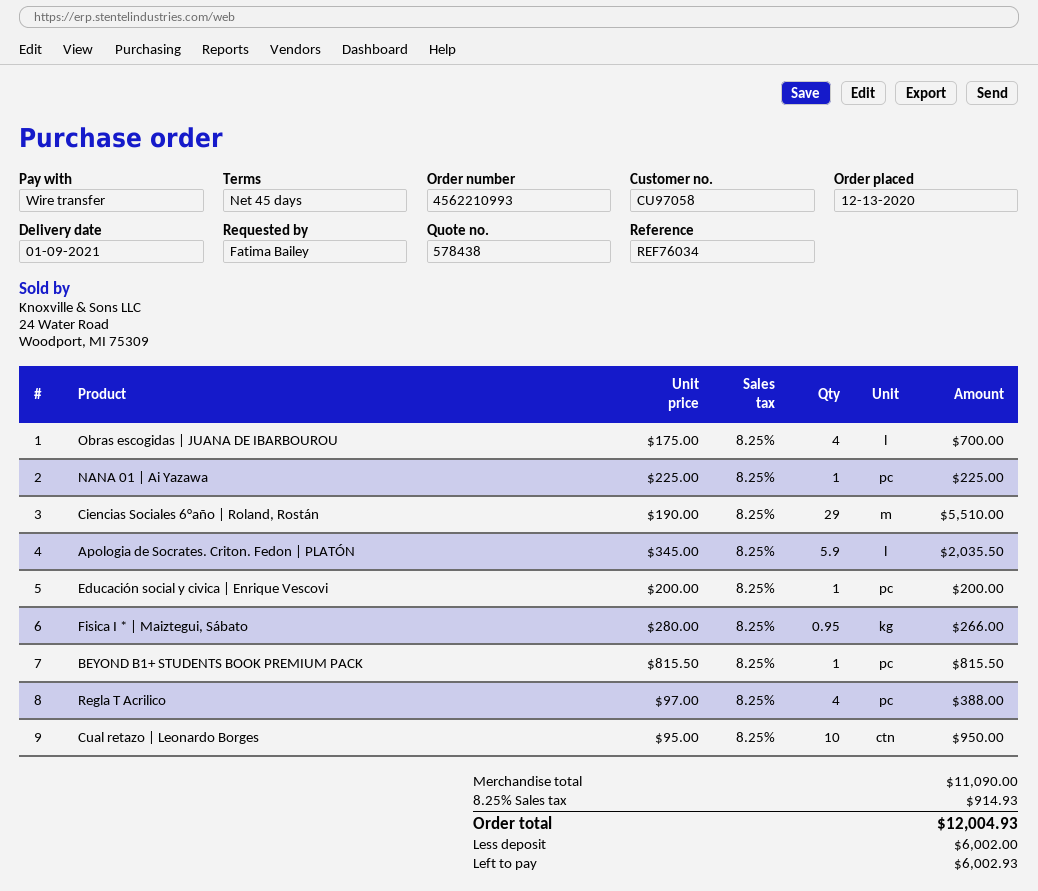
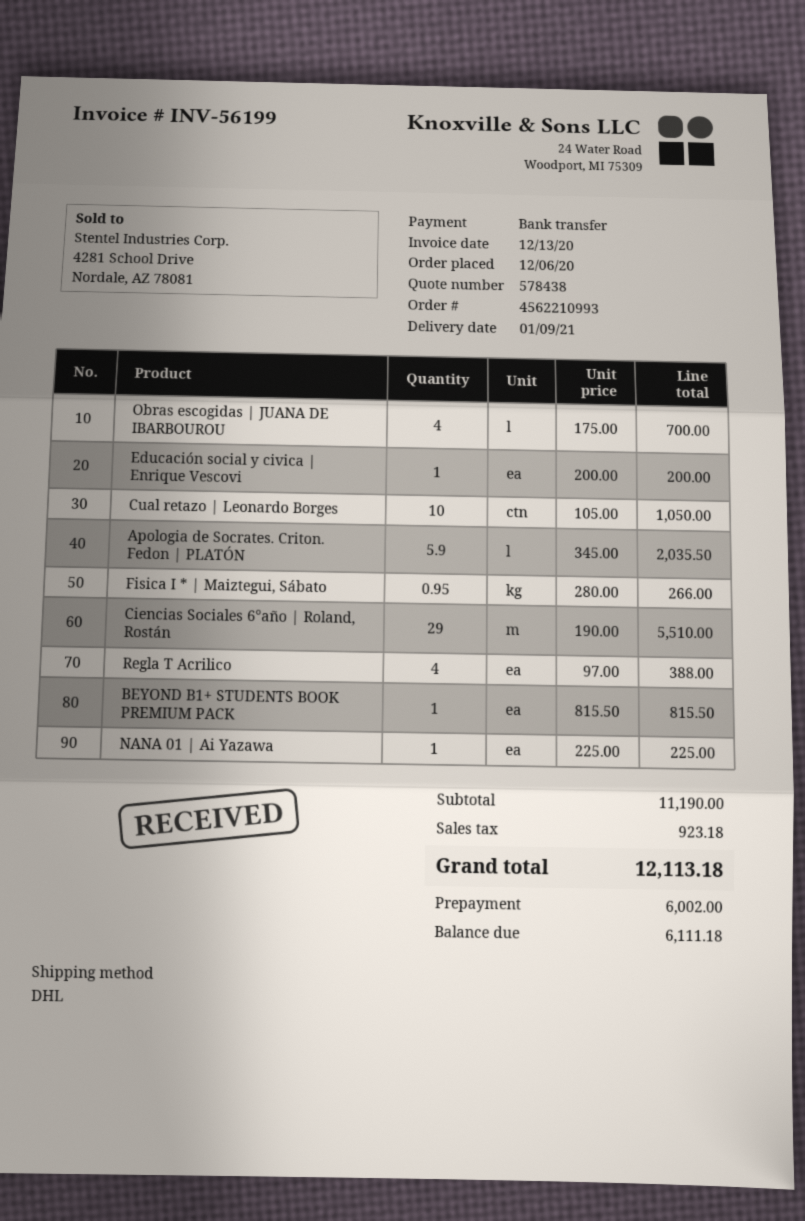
order date: 2020-12-13 -> 2020-12-06
Cual retazo | Leonardo Borges: 10 x 95.00 = 950.00 -> 10 x 105.00 = 1050.00
subtotal: 11090.00 -> 11190.00
tax: 914.93 -> 923.18
total: 12004.93 -> 12113.18
balance: 6002.93 -> 6111.18

